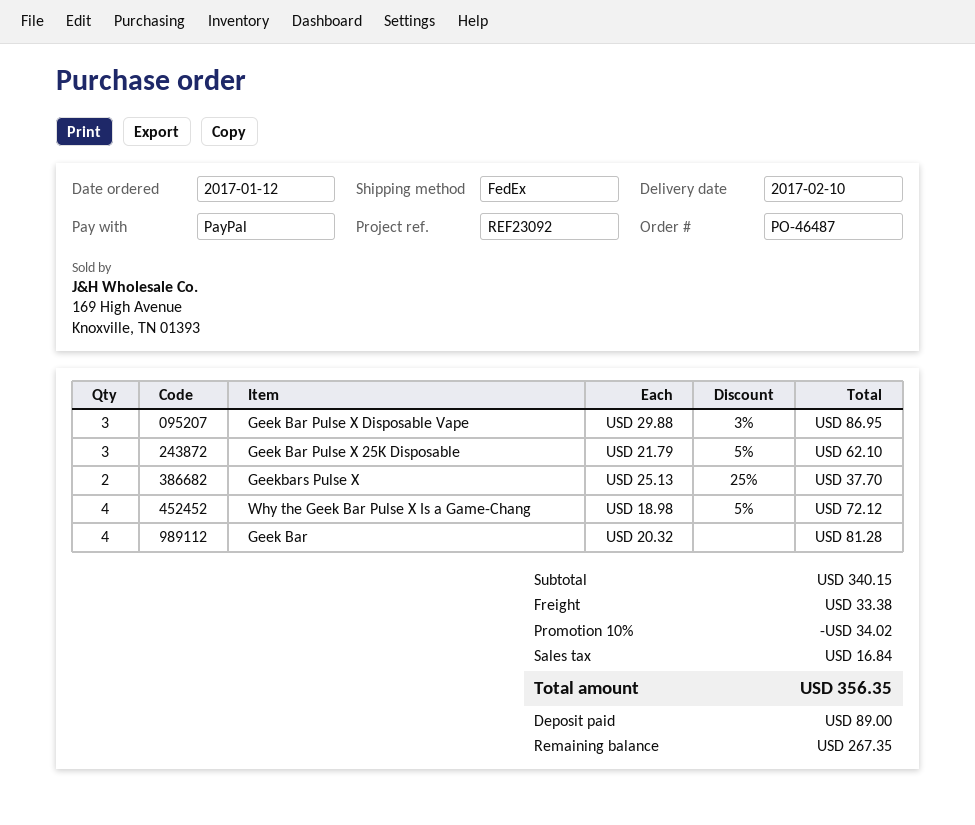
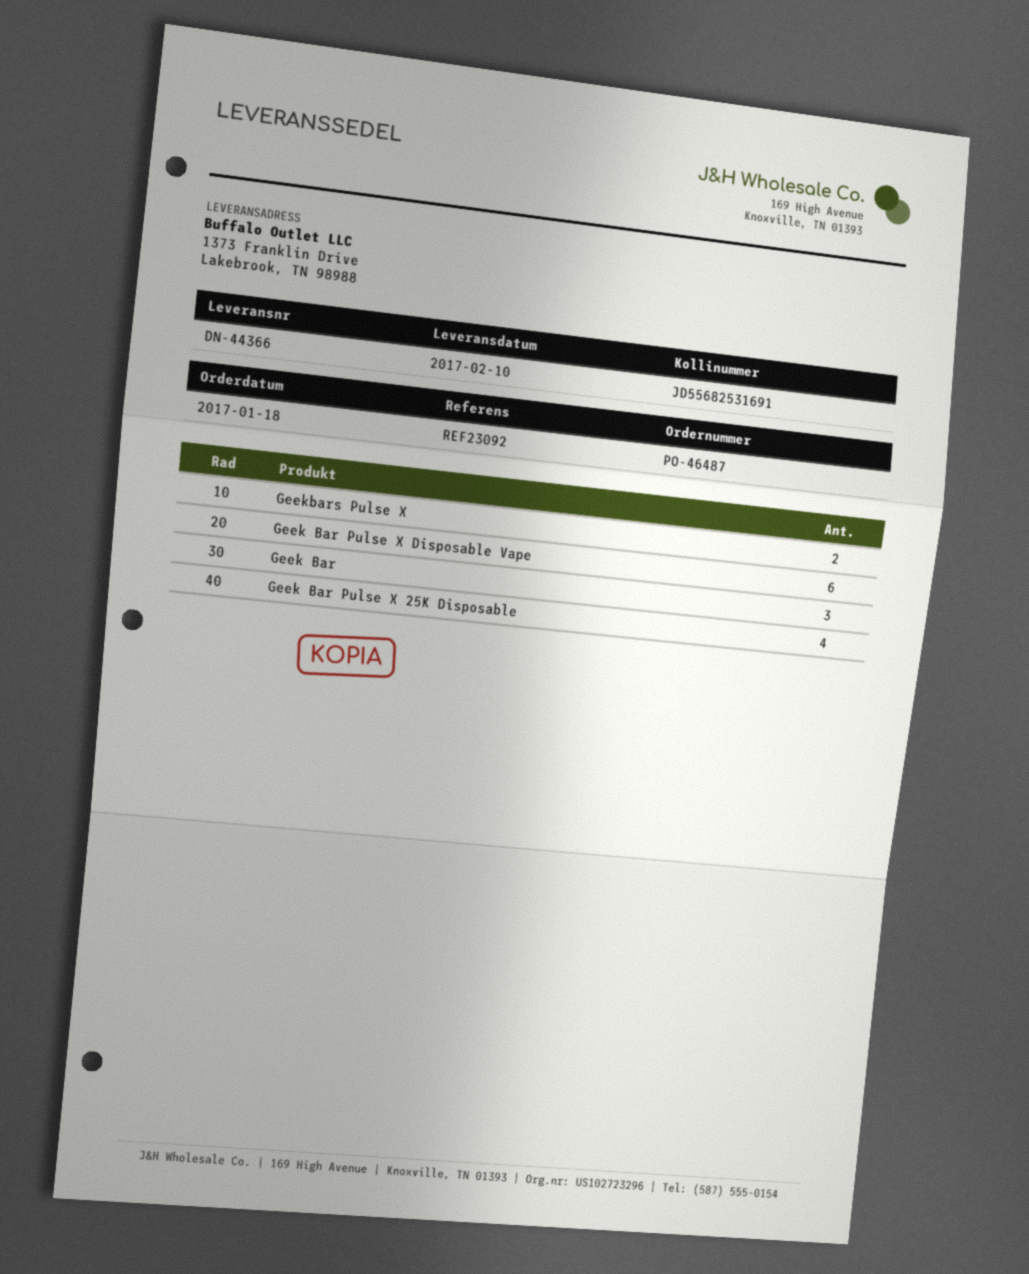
order date: 2017-01-12 -> 2017-01-18
Geek Bar Pulse X Disposable Vape: 3 -> 6
Geek Bar Pulse X 25K Disposable: 3 -> 4
Why the Geek Bar Pulse X Is a Game-Chang: 4 -> none
Geek Bar: 4 -> 3

